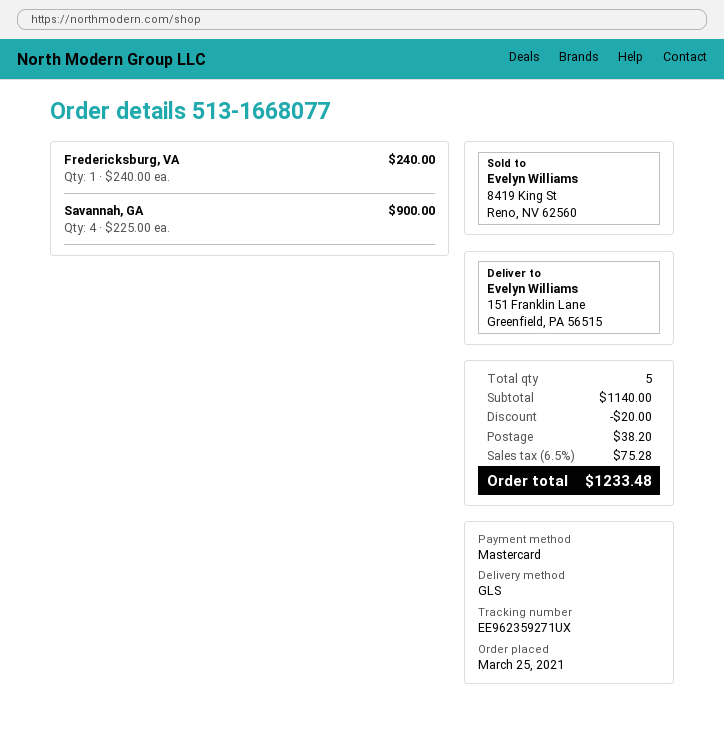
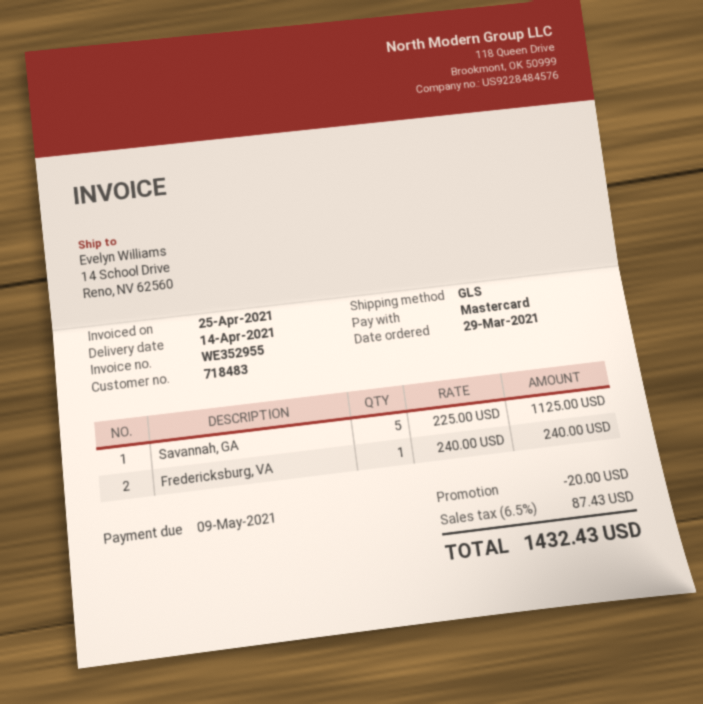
order date: 2021-03-25 -> 2021-03-29
ship to: 151 Franklin Lane, Greenfield, PA 56515 -> 14 School Drive, Reno, NV 62560
Savannah, GA: 4 x 225.00 = 900.00 -> 5 x 225.00 = 1125.00
shipping: 38.20 -> none
tax: 6.5% = 75.28 -> 6.5% = 87.43
total: 1233.48 -> 1432.43

